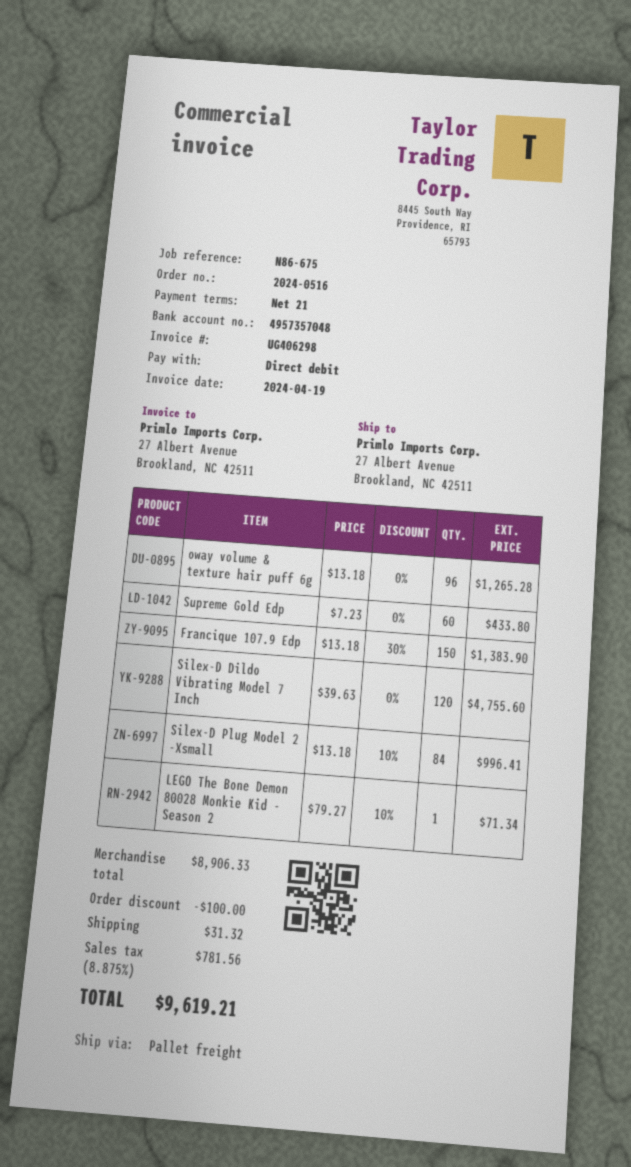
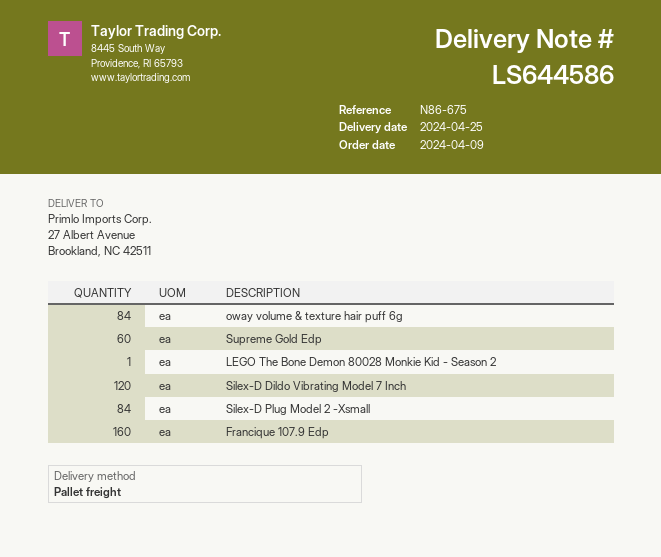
oway volume & texture hair puff 6g: 96 -> 84
Francique 107.9 Edp: 150 -> 160

